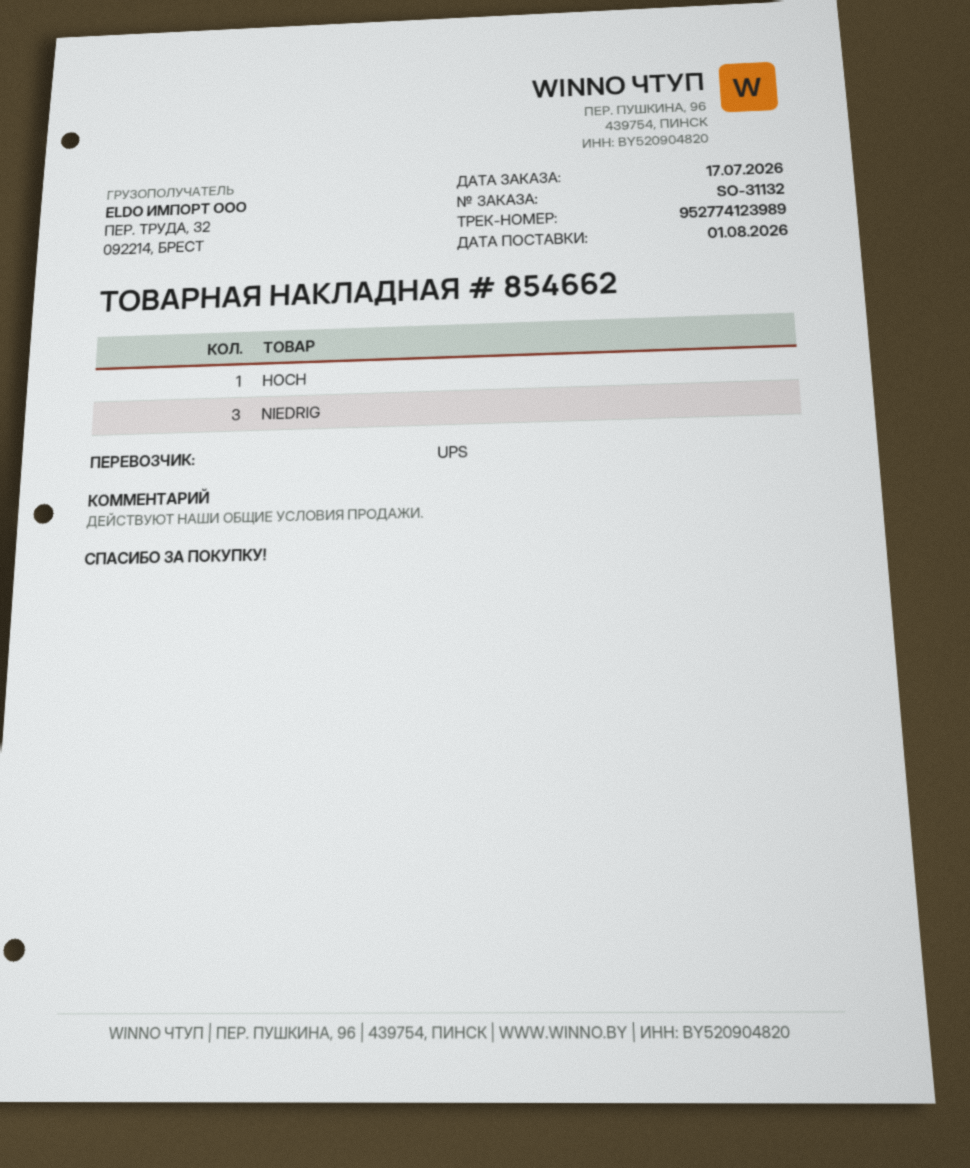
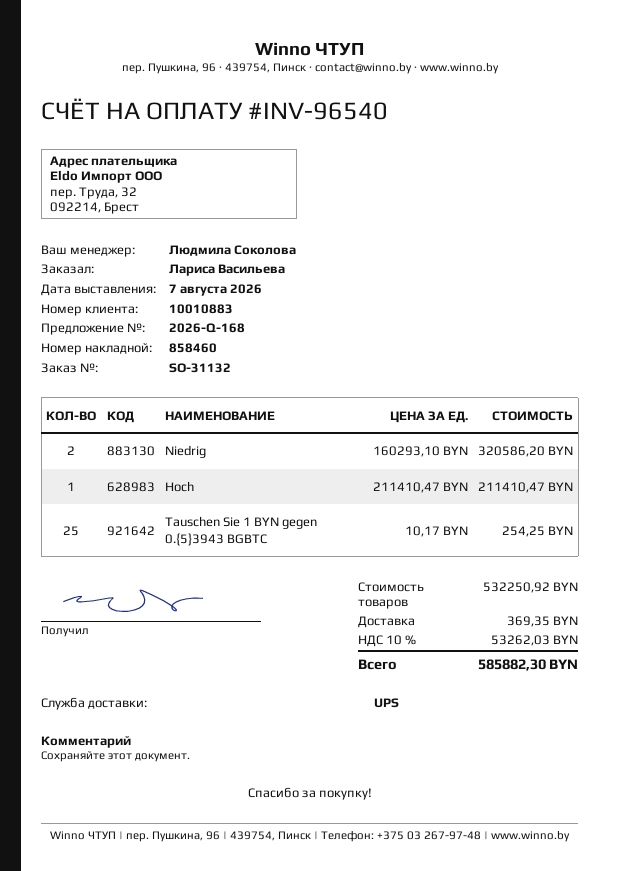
delivery note number: 854662 -> 858460
NIEDRIG: 3 -> 2
Tauschen Sie 1 BYN gegen 0.{5}3943 BGBTC: none -> 25

